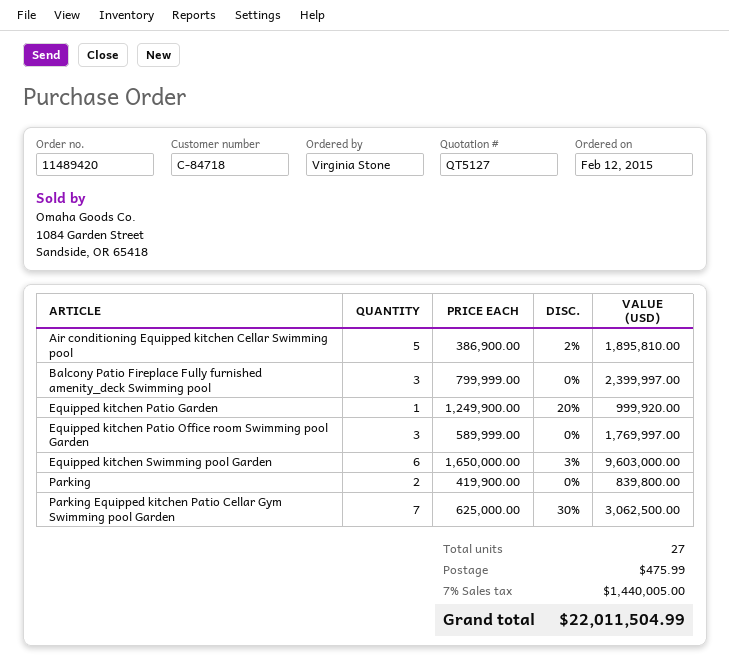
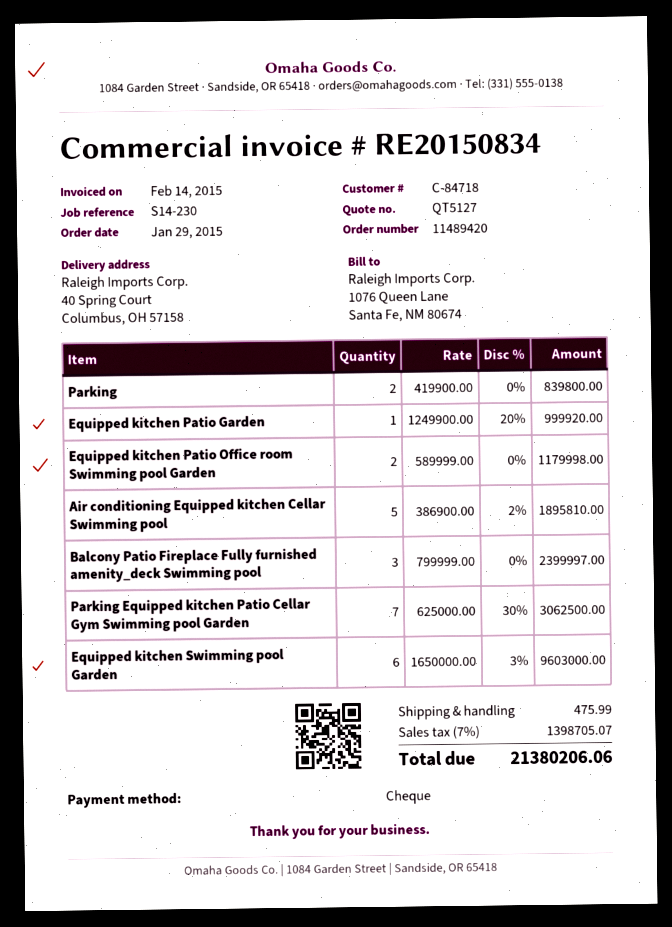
order date: 2015-02-12 -> 2015-01-29
Equipped kitchen Patio Office room Swimming pool Garden: 3 x 589999.00 = 1769997.00 -> 2 x 589999.00 = 1179998.00
tax: 7% = 1440005.00 -> 7% = 1398705.07
total: 22011504.99 -> 21380206.06

